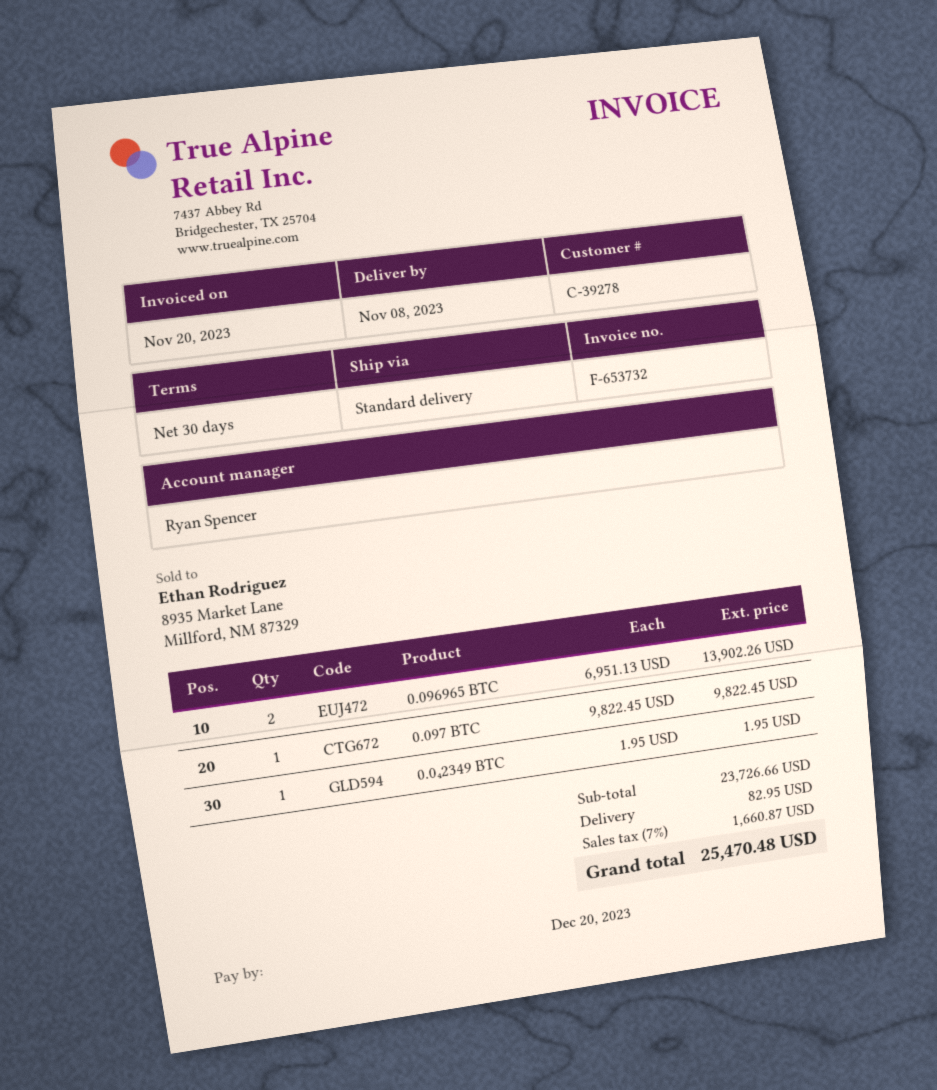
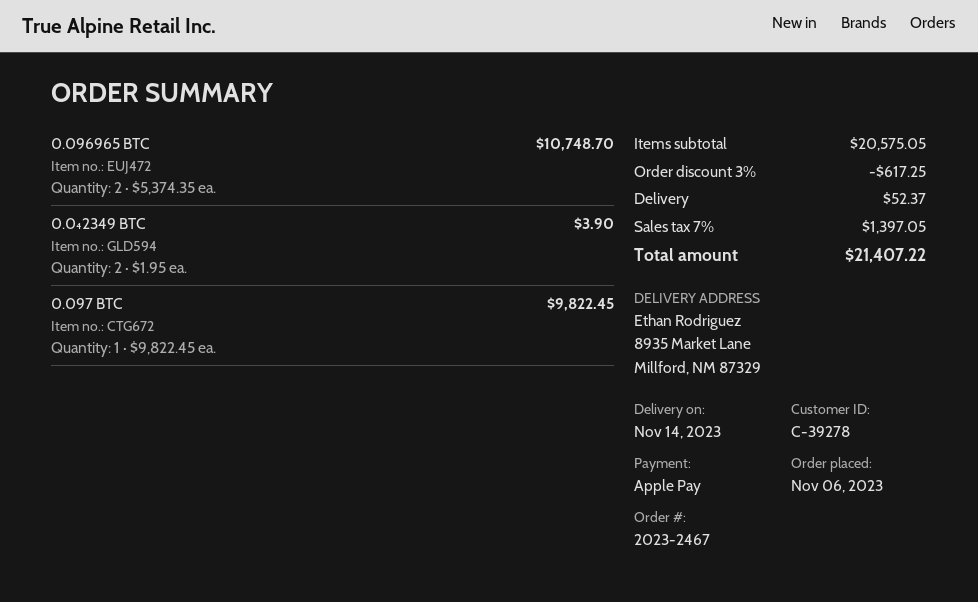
delivery date: 2023-11-08 -> 2023-11-14
0.096965 BTC: 2 x 6951.13 = 13902.26 -> 2 x 5374.35 = 10748.70
0.0₄2349 BTC: 1 x 1.95 = 1.95 -> 2 x 1.95 = 3.90
subtotal: 23726.66 -> 20575.05
discount: none -> 3% = 617.25
shipping: 82.95 -> 52.37
tax: 7% = 1660.87 -> 7% = 1397.05
total: 25470.48 -> 21407.22

